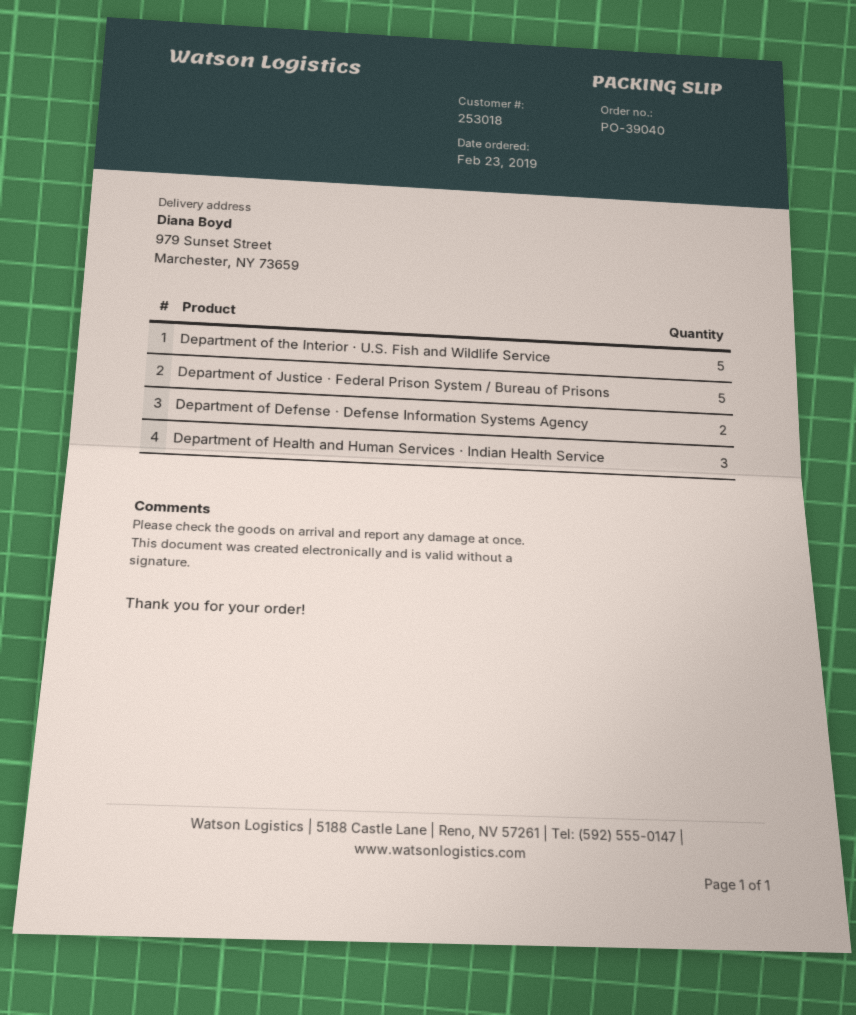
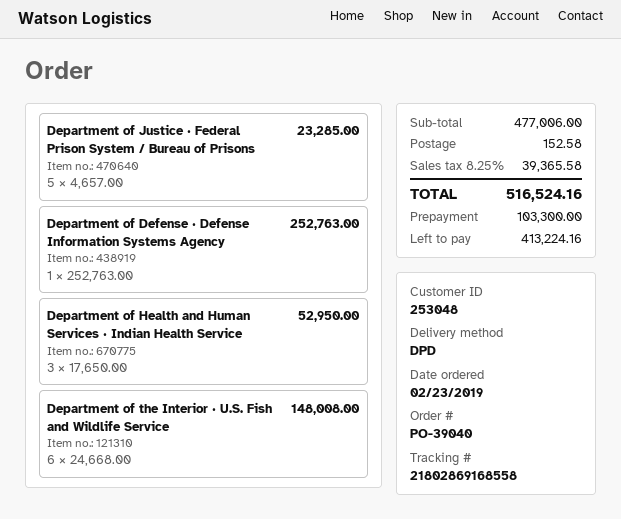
customer number: 253018 -> 253048
Department of the Interior · U.S. Fish and Wildlife Service: 5 -> 6
Department of Defense · Defense Information Systems Agency: 2 -> 1

